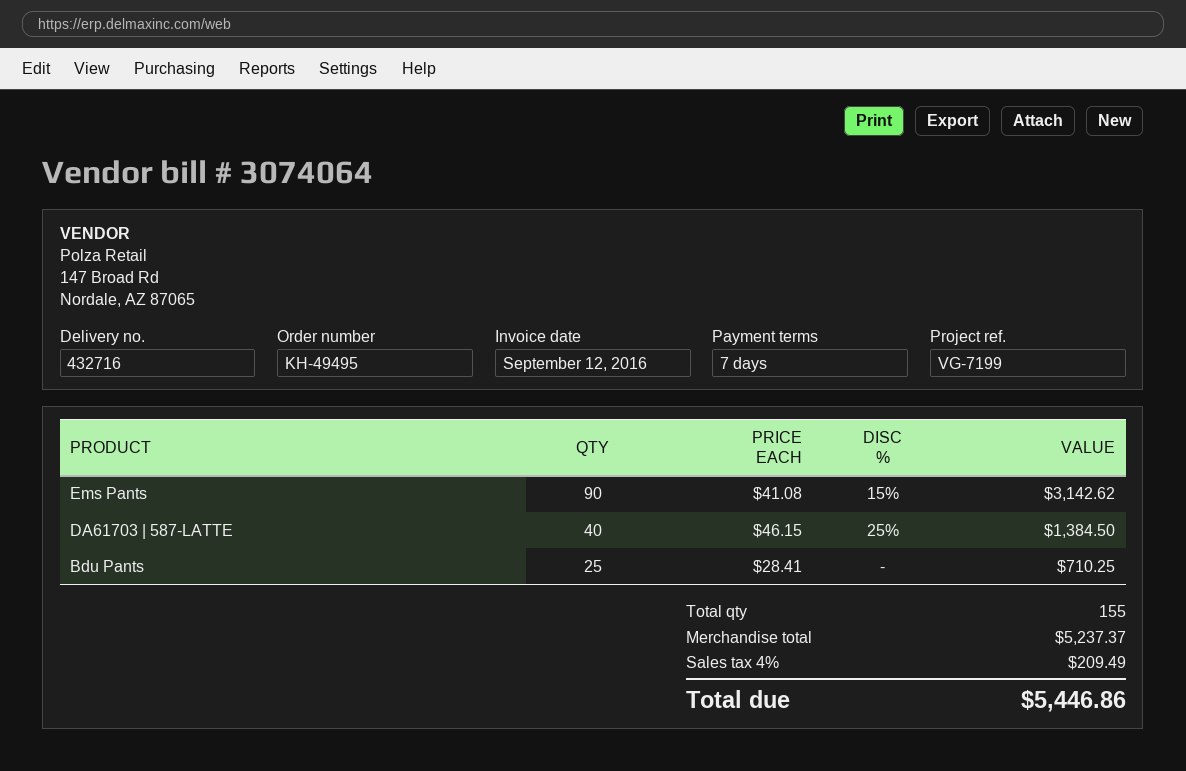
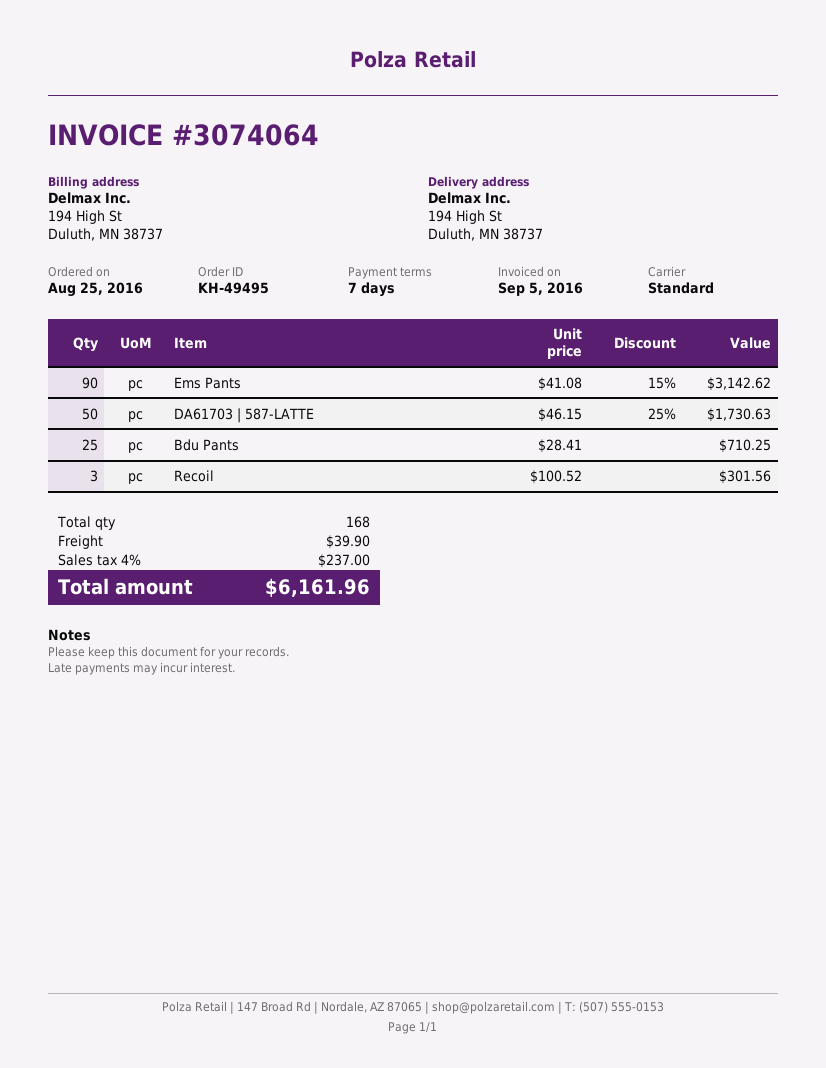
invoice date: 2016-09-12 -> 2016-09-05
DA61703 | 587-LATTE: 40 x 46.15 - 25% = 1384.50 -> 50 x 46.15 - 25% = 1730.63
Recoil: none -> 3 x 100.52 = 301.56
total quantity: 155 -> 168
shipping: none -> 39.90
tax: 4% = 209.49 -> 4% = 237.00
total: 5446.86 -> 6161.96

